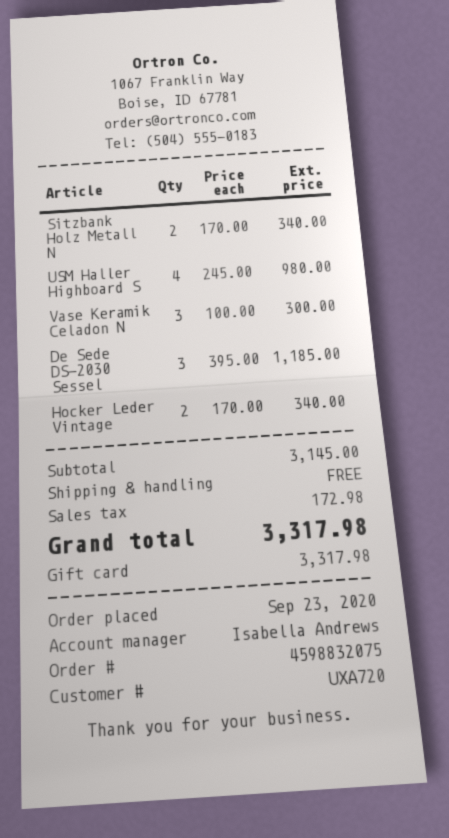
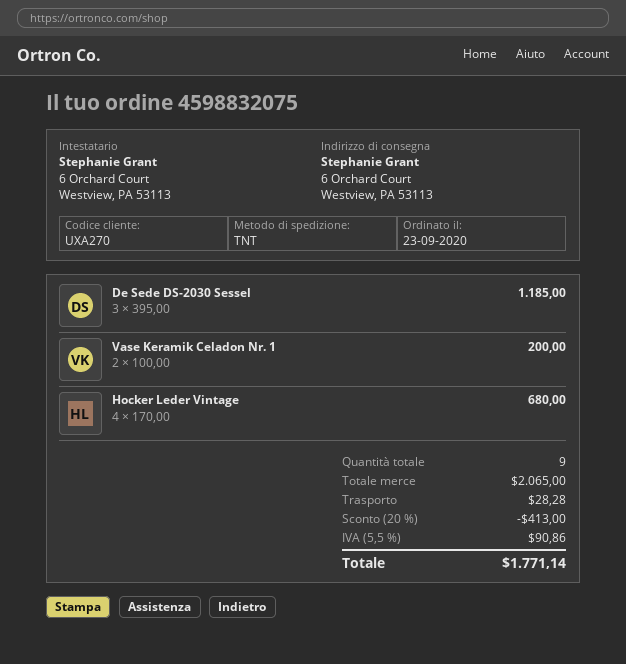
customer number: UXA720 -> UXA270
Sitzbank Holz Metall N: 2 x 170.00 = 340.00 -> none
USM Haller Highboard S: 4 x 245.00 = 980.00 -> none
Vase Keramik Celadon N: 3 x 100.00 = 300.00 -> 2 x 100.00 = 200.00
Hocker Leder Vintage: 2 x 170.00 = 340.00 -> 4 x 170.00 = 680.00
subtotal: 3145.00 -> 2065.00
discount: none -> 20% = 413.00
shipping: 0.00 -> 28.28
tax: 172.98 -> 90.86
total: 3317.98 -> 1771.14

